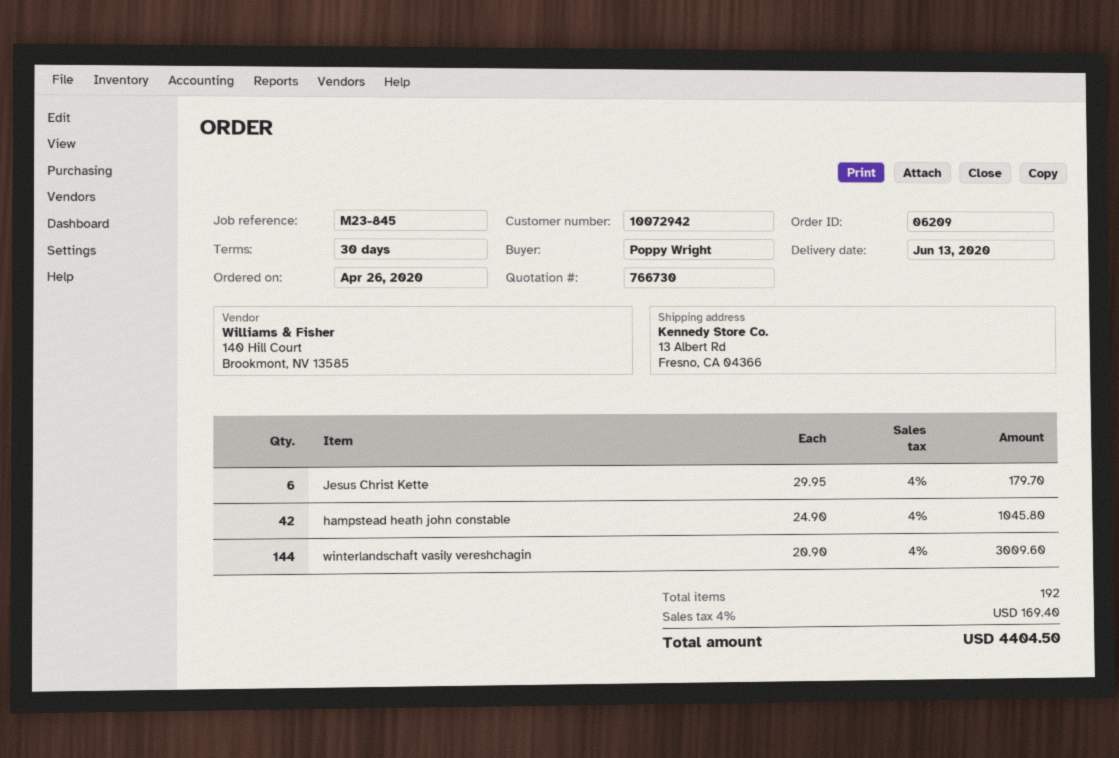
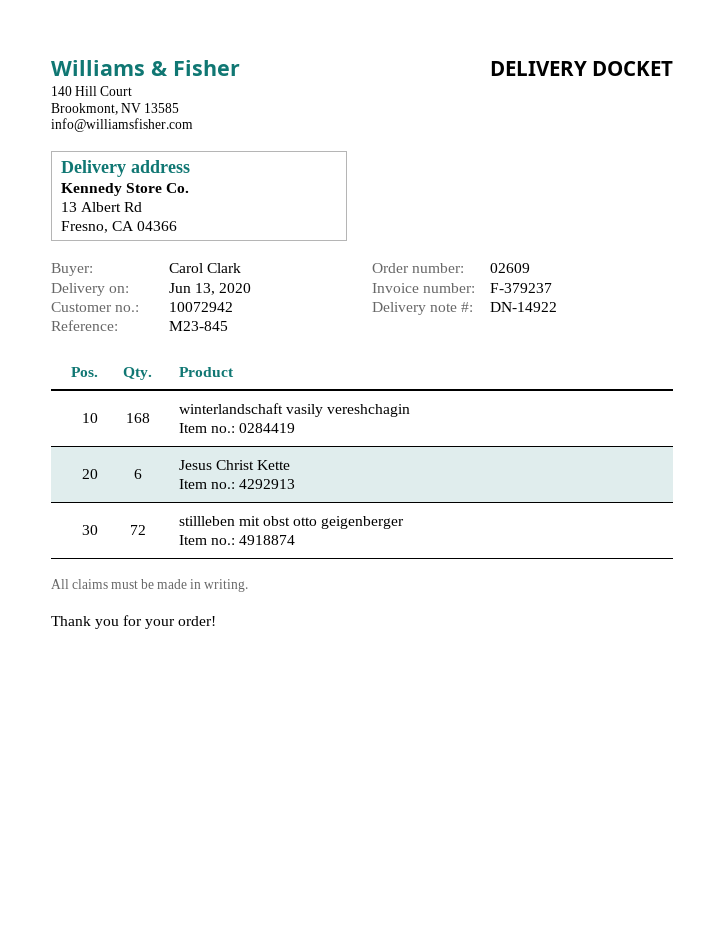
order number: 06209 -> 02609
ordered by: Poppy Wright -> Carol Clark
hampstead heath john constable: 42 -> none
winterlandschaft vasily vereshchagin: 144 -> 168
stillleben mit obst otto geigenberger: none -> 72

